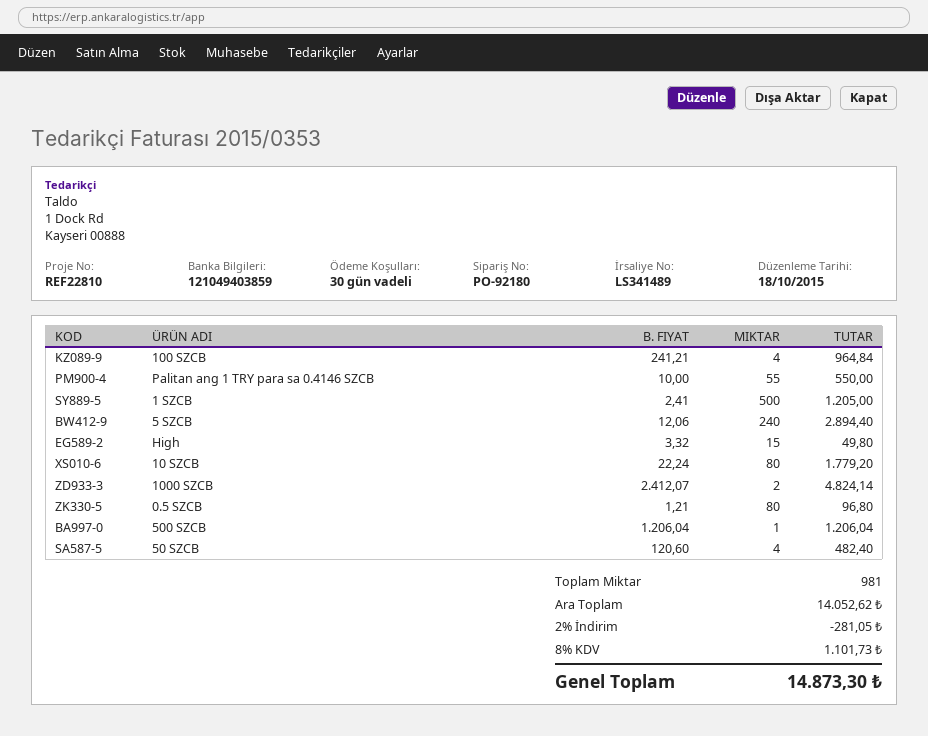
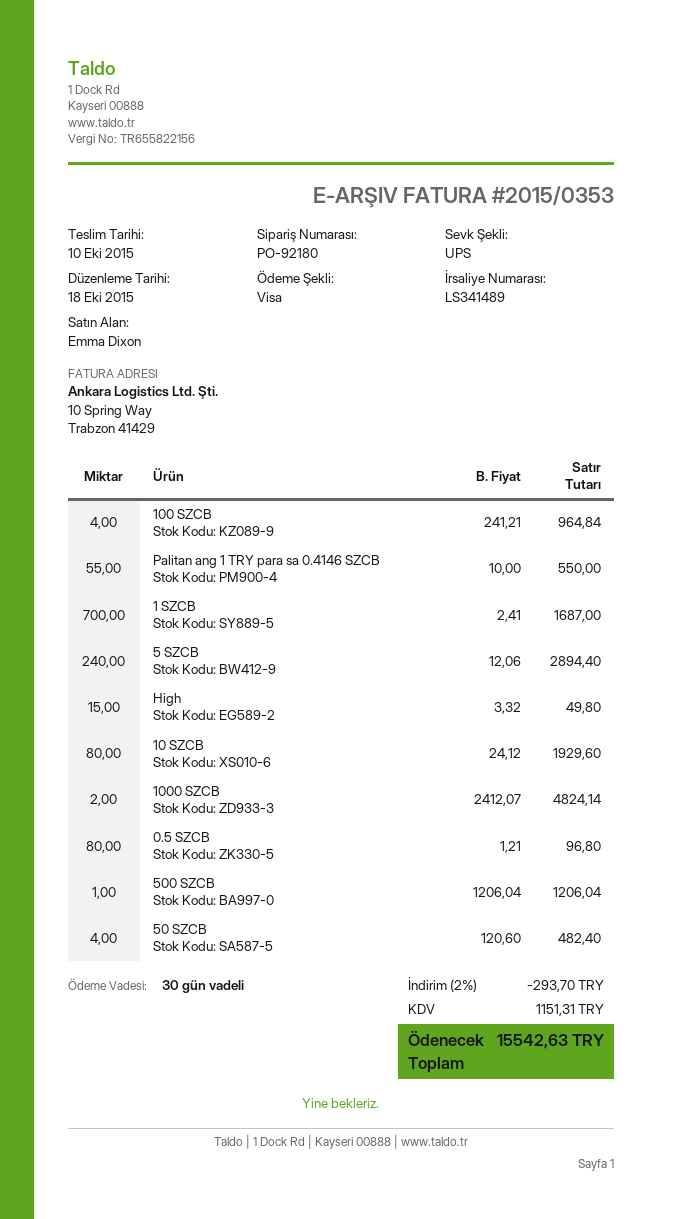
1 SZCB: 500 x 2.41 = 1205.00 -> 700 x 2.41 = 1687.00
10 SZCB: 80 x 22.24 = 1779.20 -> 80 x 24.12 = 1929.60
discount: 2% = 281.05 -> 2% = 293.70
tax: 1101.73 -> 1151.31
total: 14873.30 -> 15542.63

